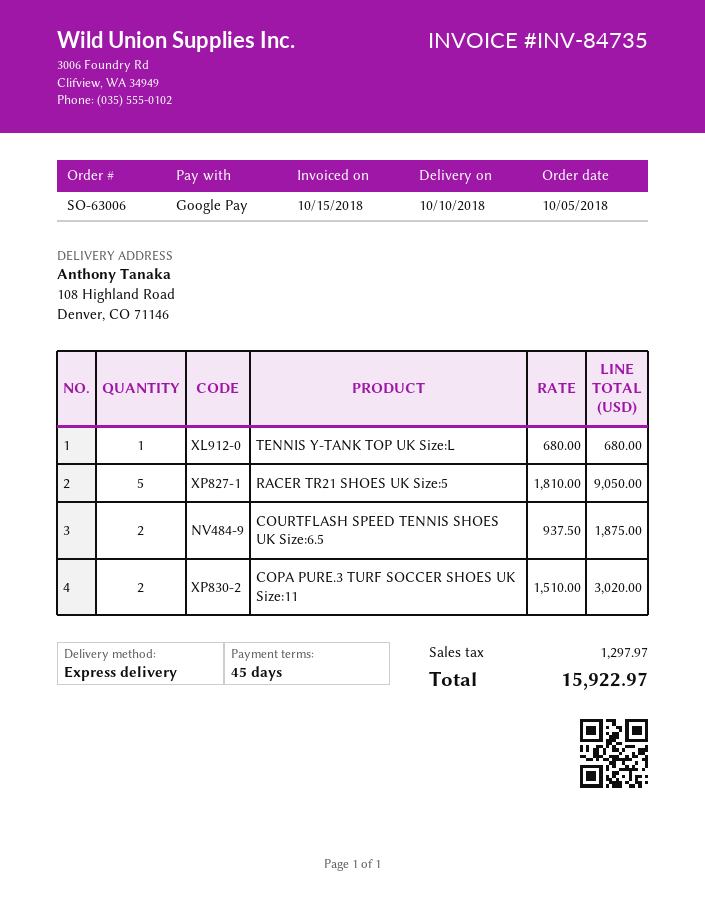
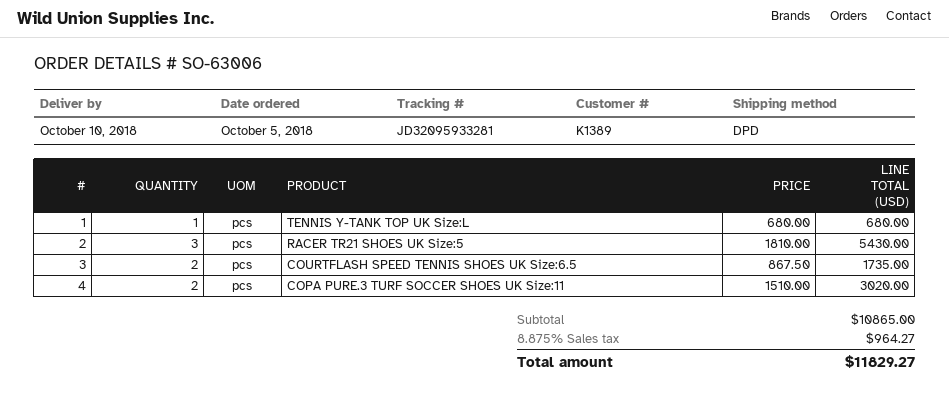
shipping method: express -> DPD
RACER TR21 SHOES UK Size:5: 5 x 1810.00 = 9050.00 -> 3 x 1810.00 = 5430.00
COURTFLASH SPEED TENNIS SHOES UK Size:6.5: 2 x 937.50 = 1875.00 -> 2 x 867.50 = 1735.00
tax: 1297.97 -> 964.27
total: 15922.97 -> 11829.27

